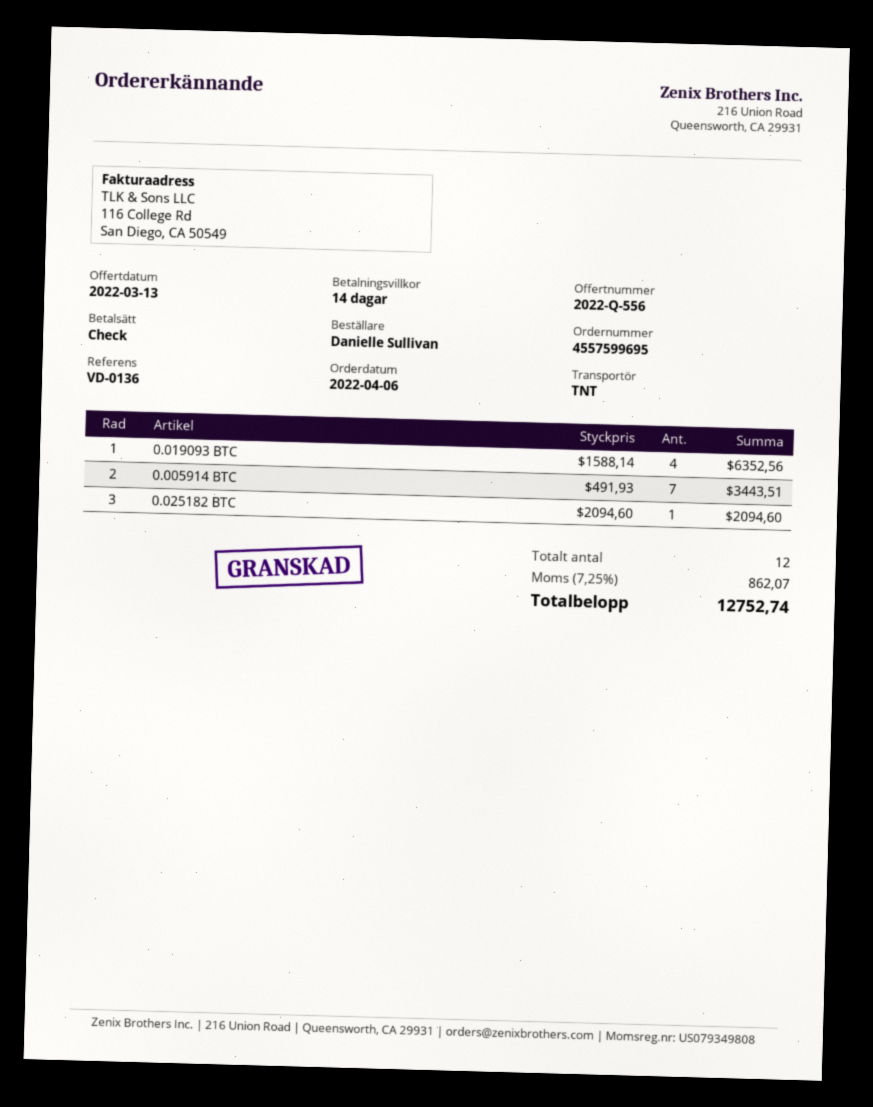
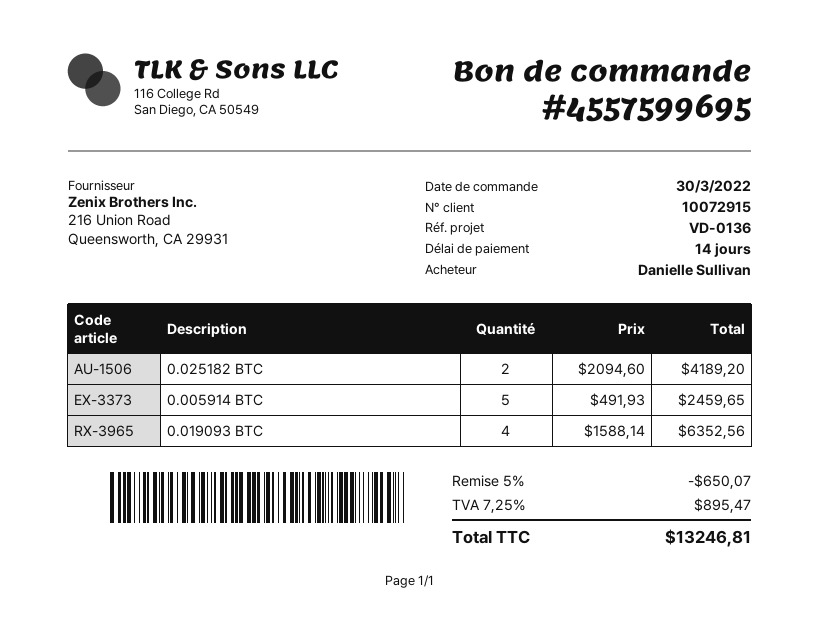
order date: 2022-04-06 -> 2022-03-30
0.005914 BTC: 7 x 491.93 = 3443.51 -> 5 x 491.93 = 2459.65
0.025182 BTC: 1 x 2094.60 = 2094.60 -> 2 x 2094.60 = 4189.20
discount: none -> 5% = 650.07
tax: 7.25% = 862.07 -> 7.25% = 895.47
total: 12752.74 -> 13246.81

